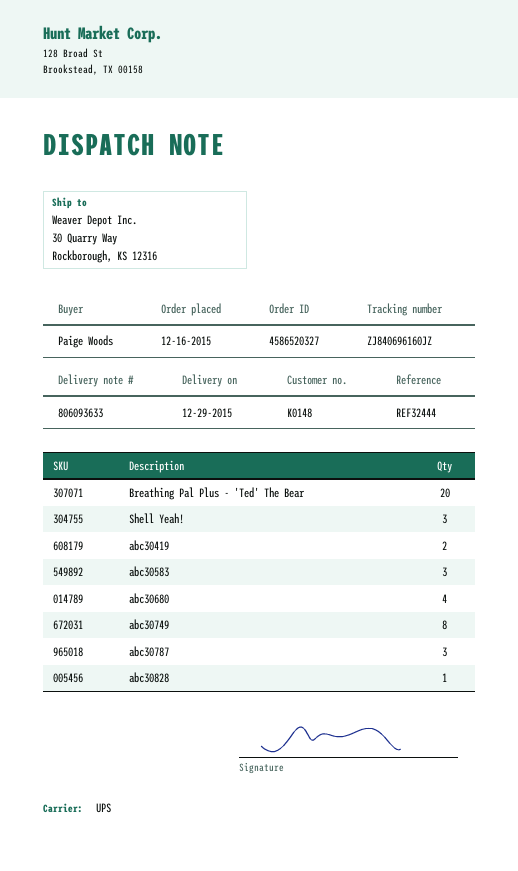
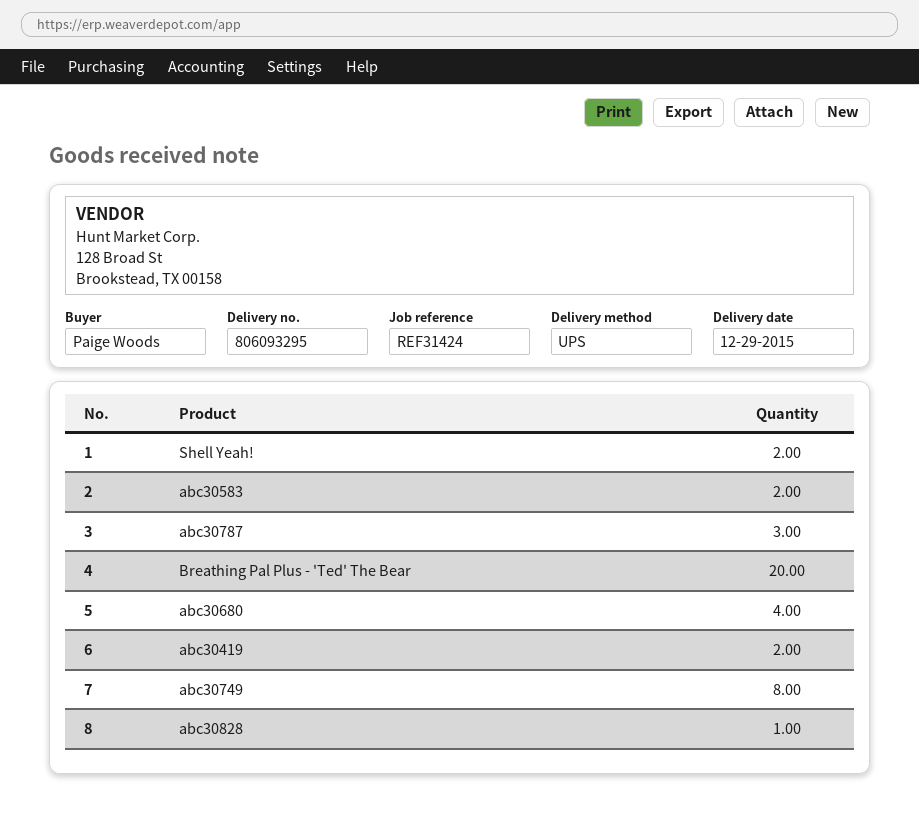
delivery note number: 806093633 -> 806093295
reference: REF32444 -> REF31424
Shell Yeah!: 3 -> 2
abc30583: 3 -> 2

